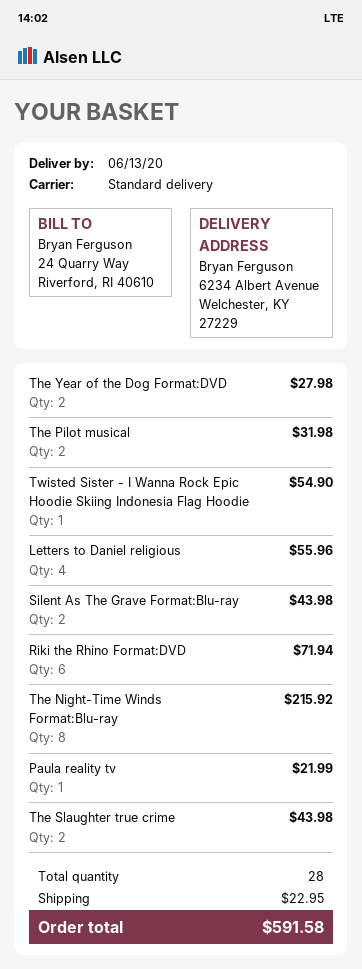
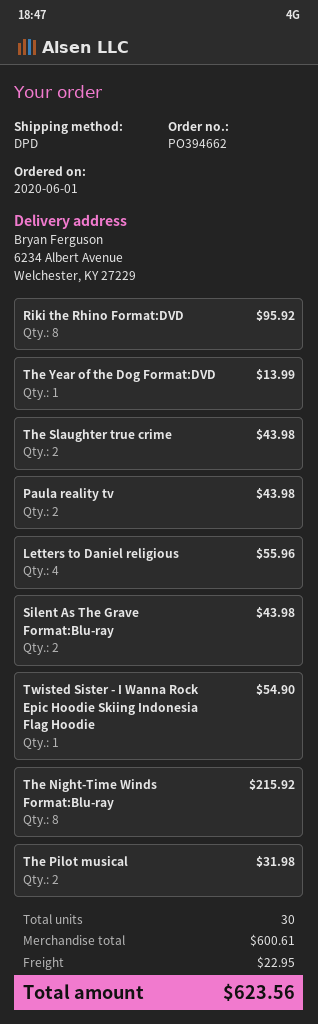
shipping method: standard -> DPD
The Year of the Dog Format:DVD: 2 for 27.98 -> 1 for 13.99
Riki the Rhino Format:DVD: 6 for 71.94 -> 8 for 95.92
Paula reality tv: 1 for 21.99 -> 2 for 43.98
total quantity: 28 -> 30
total: 591.58 -> 623.56

